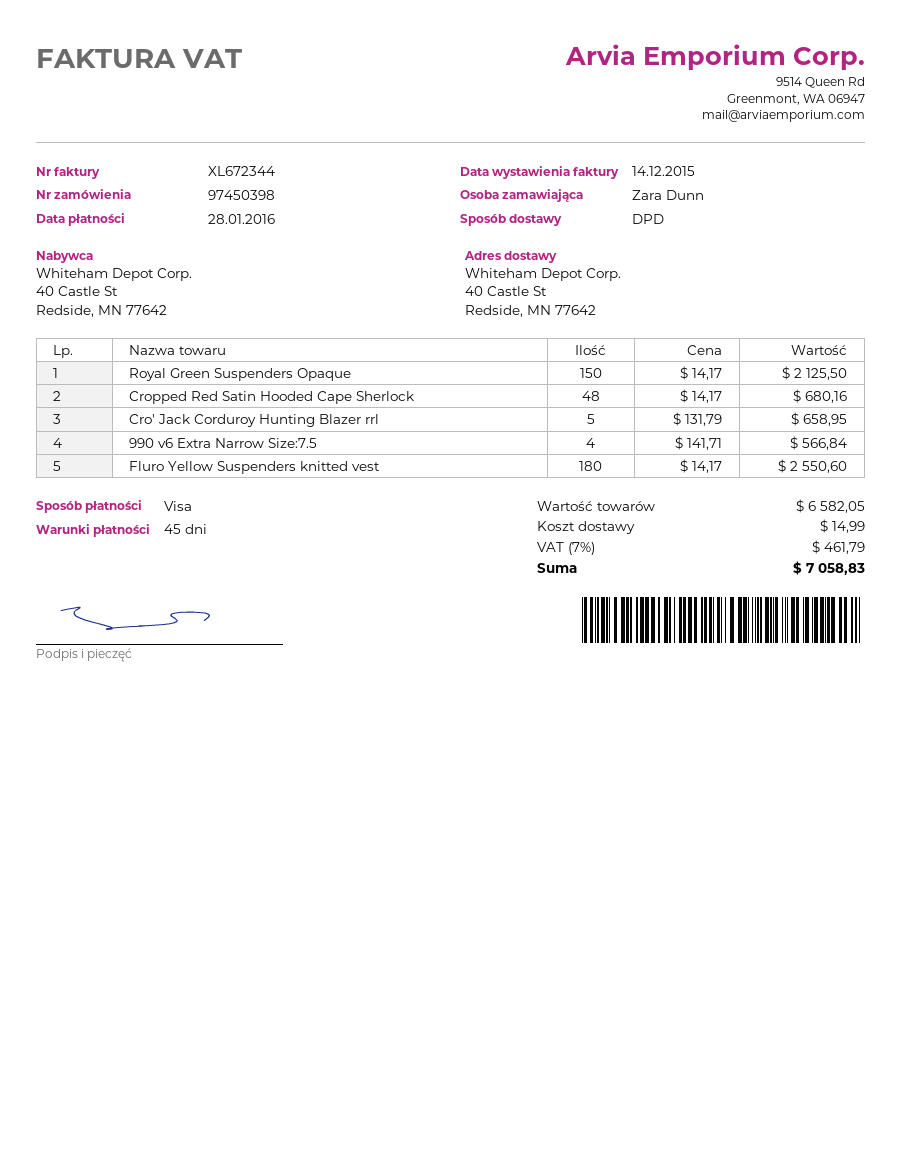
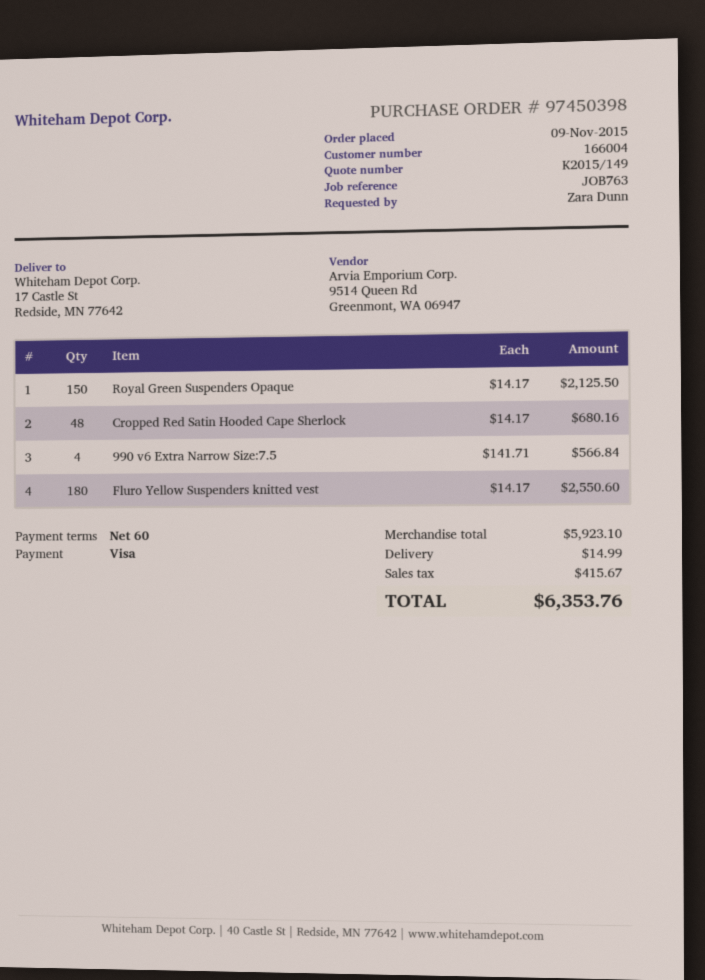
payment terms: 45 days -> 60 days
ship to: 40 Castle St, Redside, MN 77642 -> 17 Castle St, Redside, MN 77642
Cro' Jack Corduroy Hunting Blazer rrl: 5 x 131.79 = 658.95 -> none
subtotal: 6582.05 -> 5923.10
tax: 461.79 -> 415.67
total: 7058.83 -> 6353.76

